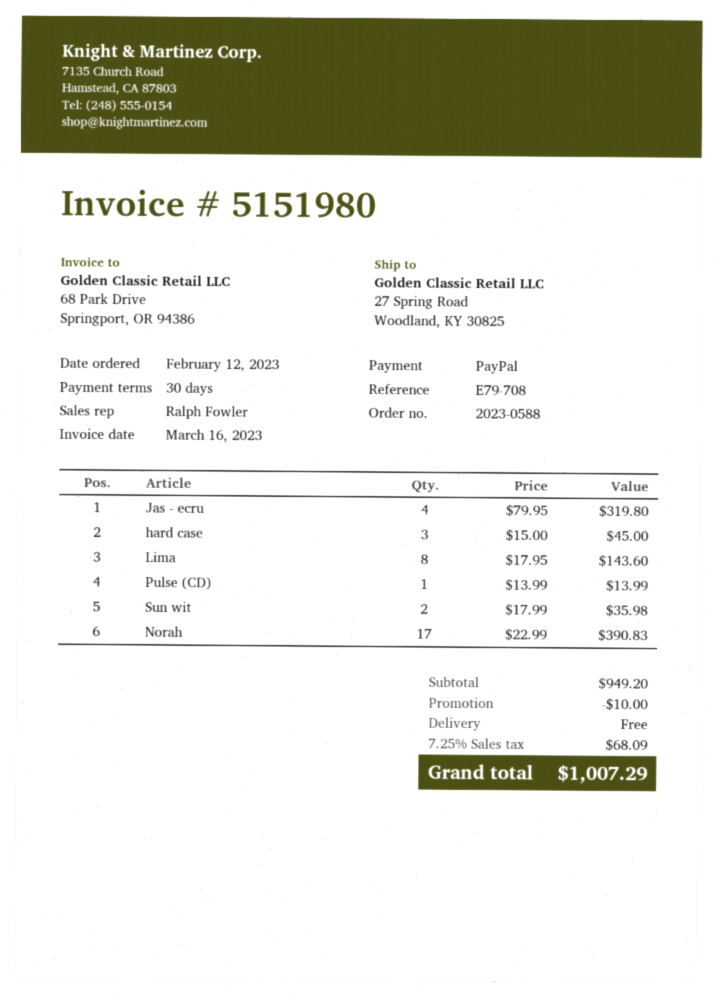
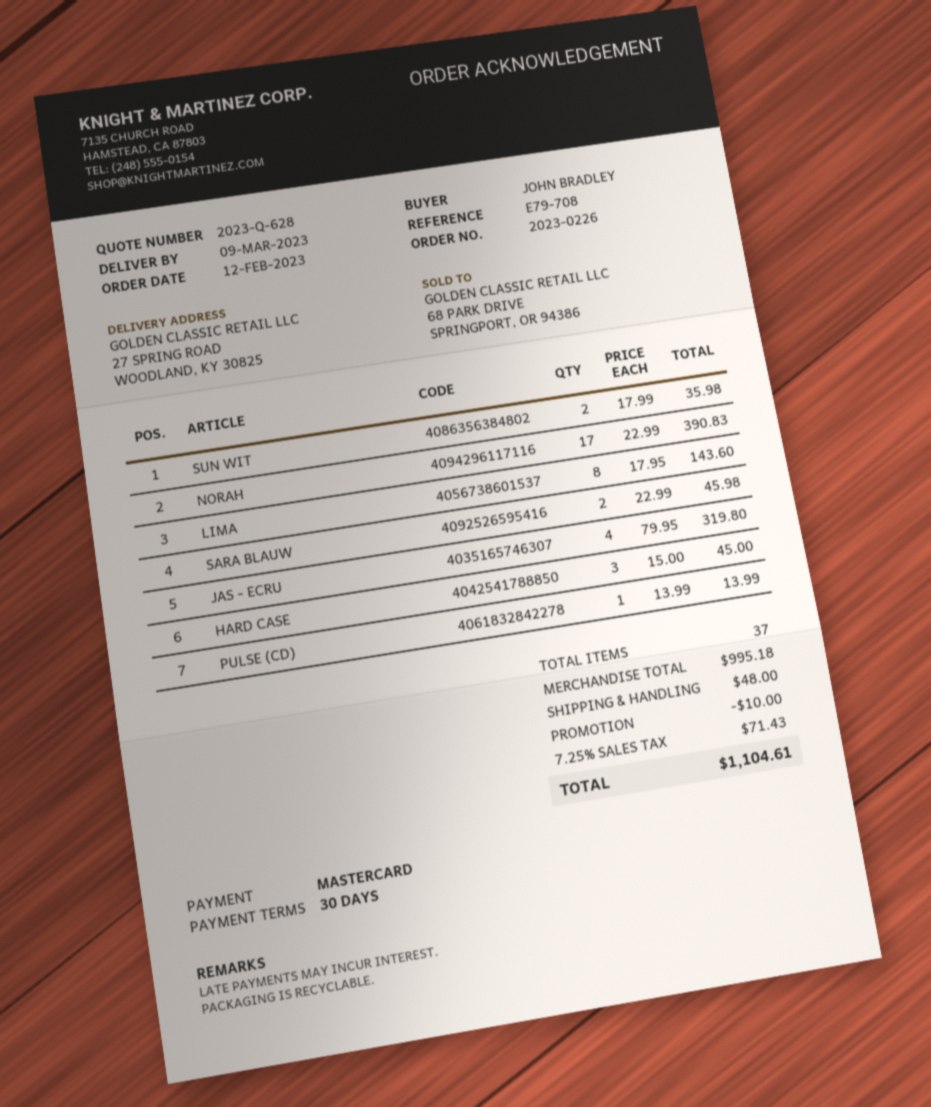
order number: 2023-0588 -> 2023-0226
payment method: PayPal -> Mastercard
SARA BLAUW: none -> 2 x 22.99 = 45.98
subtotal: 949.20 -> 995.18
shipping: 0.00 -> 48.00
tax: 7.25% = 68.09 -> 7.25% = 71.43
total: 1007.29 -> 1104.61

